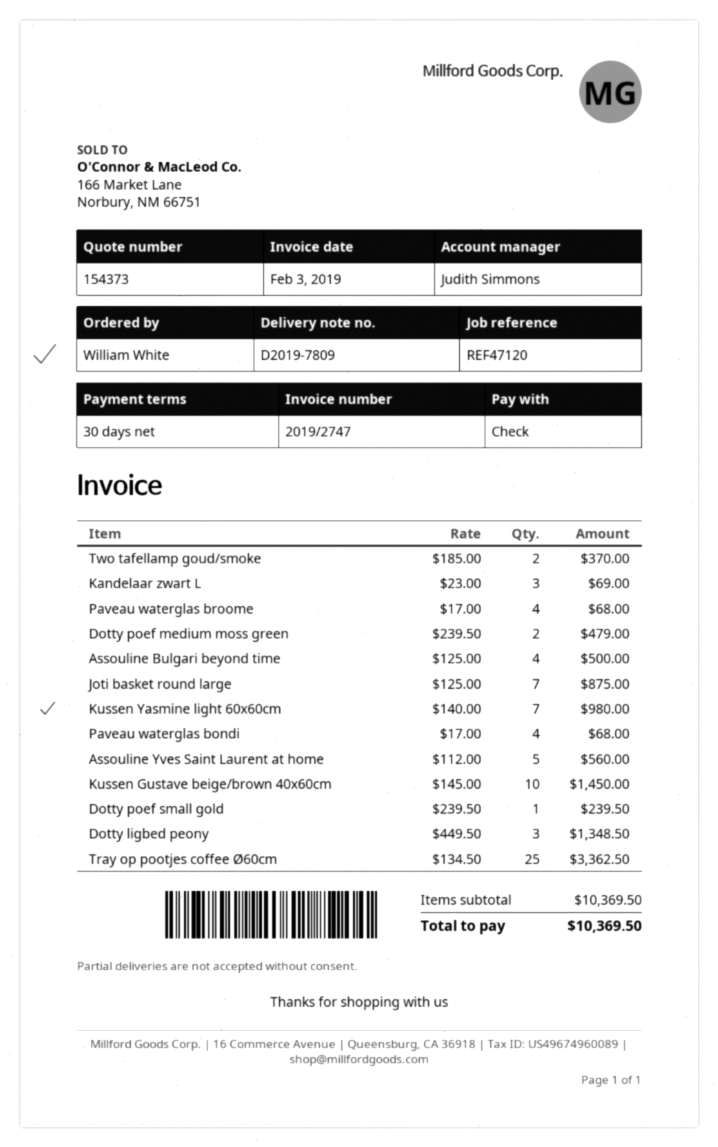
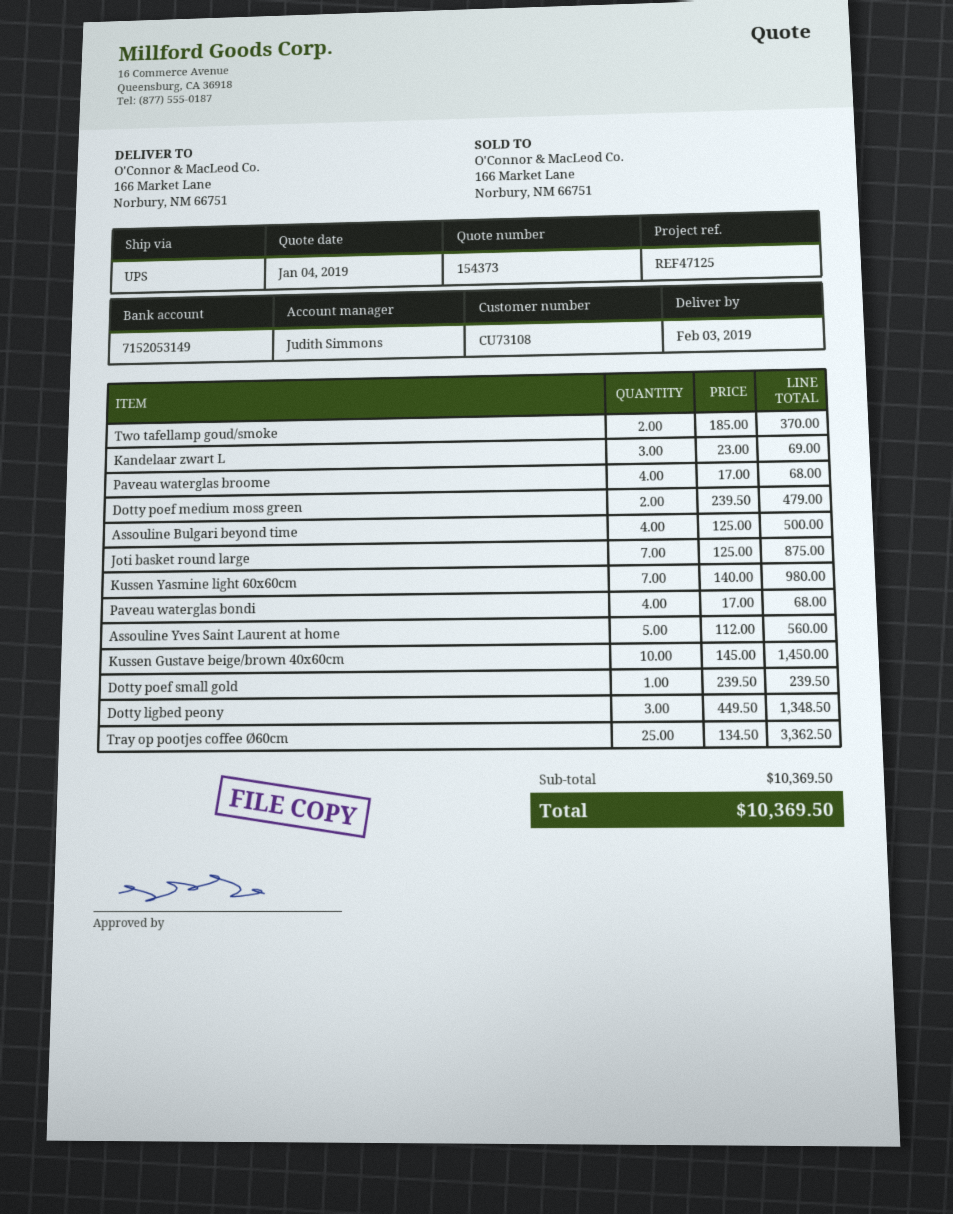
reference: REF47120 -> REF47125

